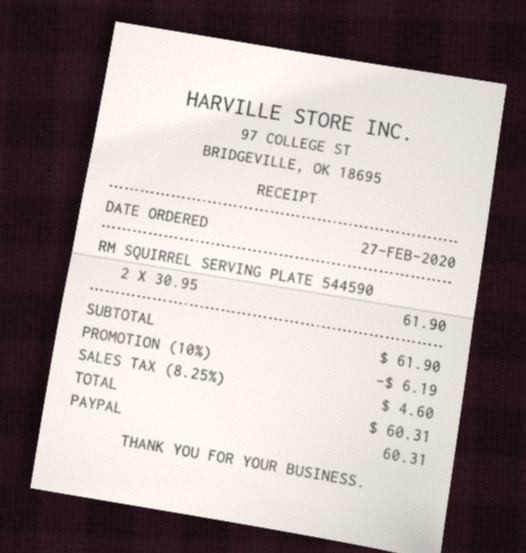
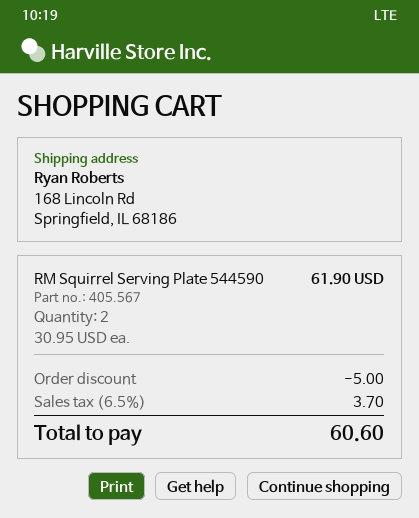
discount: 6.19 -> 5.00
tax: 8.25% = 4.60 -> 6.5% = 3.70
total: 60.31 -> 60.60

